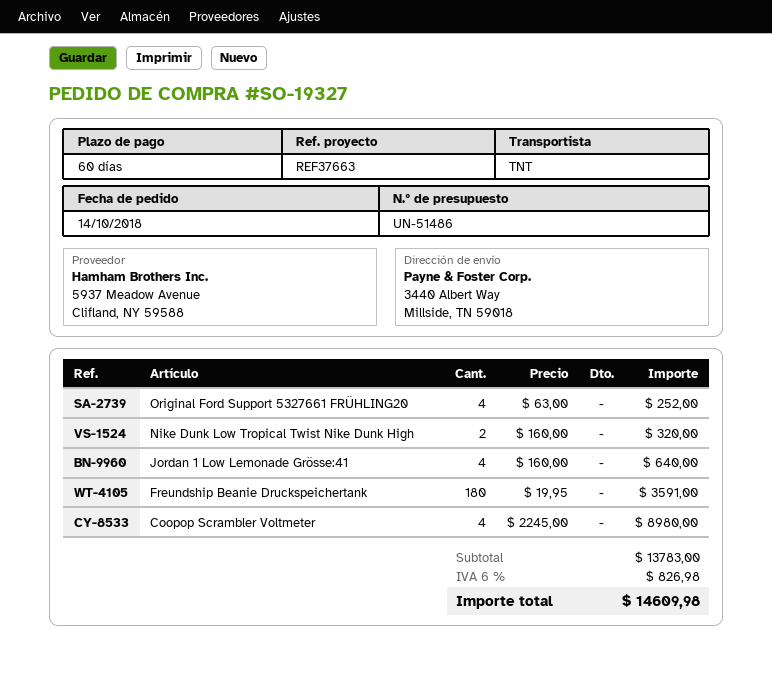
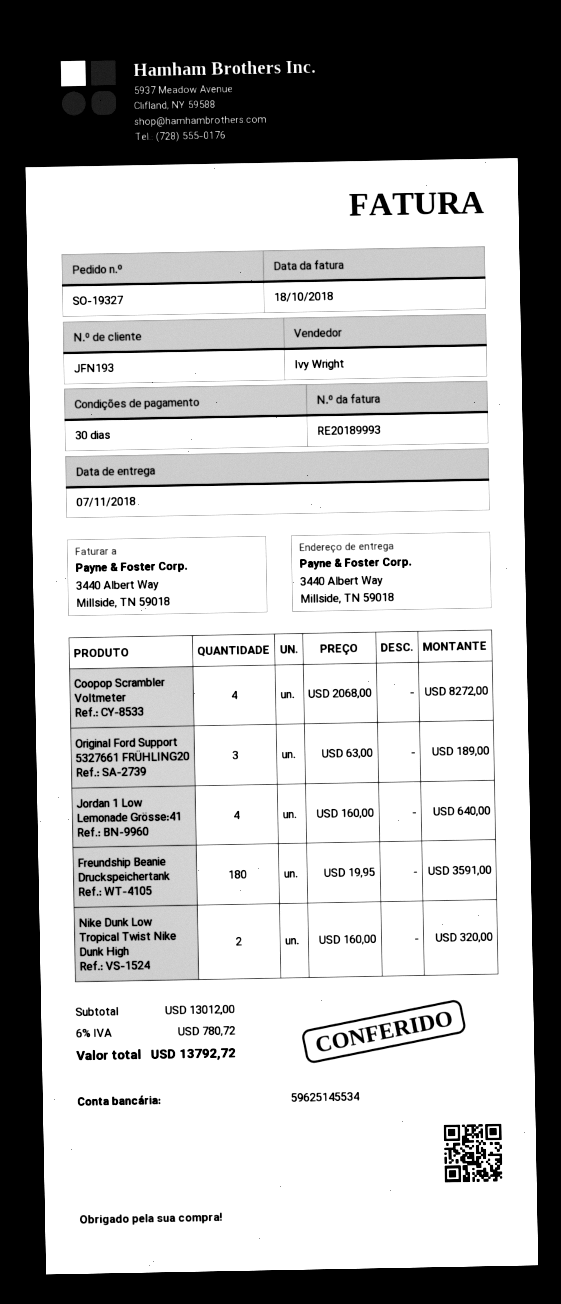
payment terms: 60 days -> 30 days
Original Ford Support 5327661 FRÜHLING20: 4 x 63.00 = 252.00 -> 3 x 63.00 = 189.00
Coopop Scrambler Voltmeter: 4 x 2245.00 = 8980.00 -> 4 x 2068.00 = 8272.00
subtotal: 13783.00 -> 13012.00
tax: 6% = 826.98 -> 6% = 780.72
total: 14609.98 -> 13792.72

